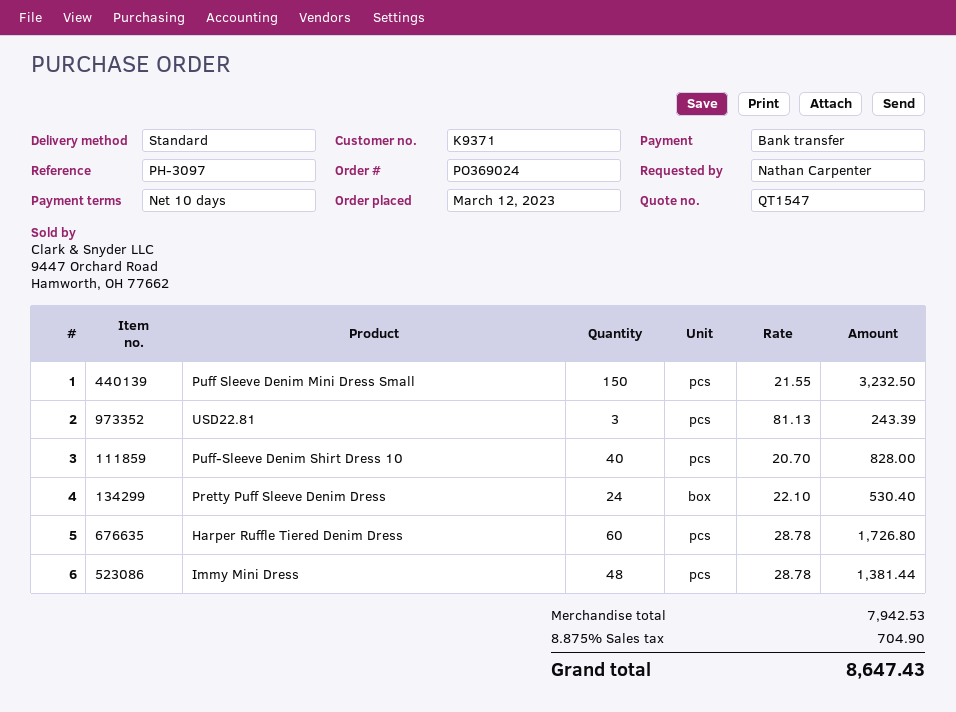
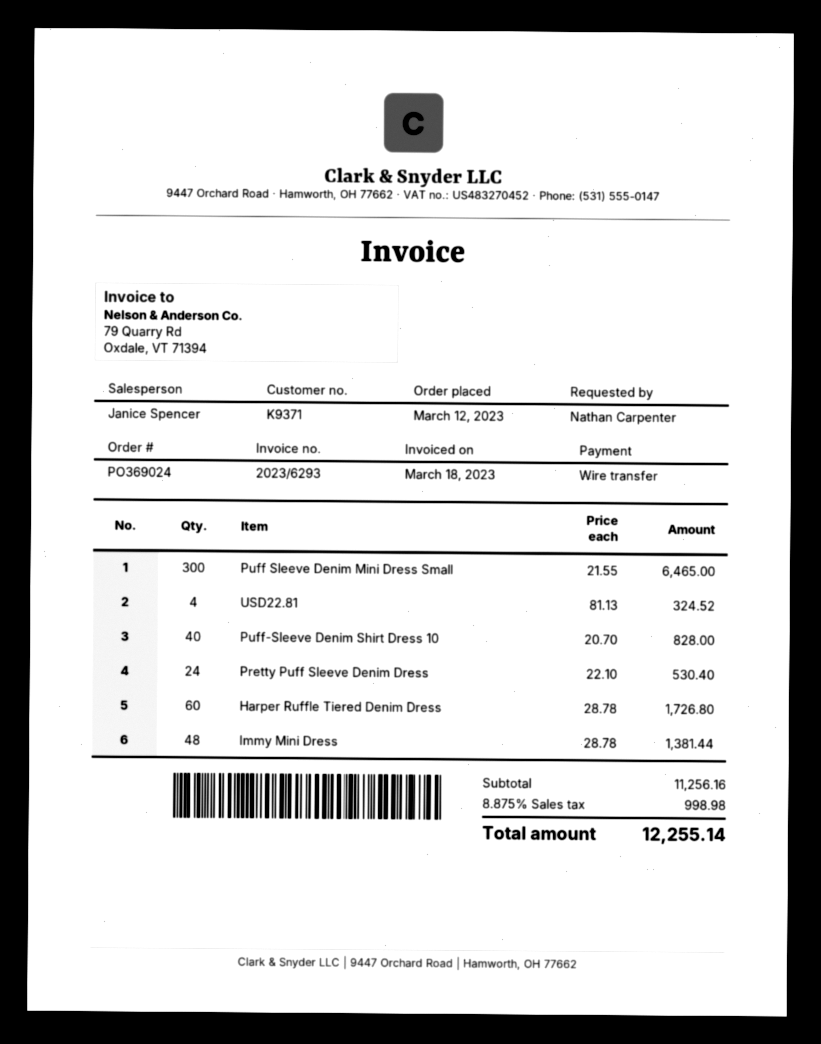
Puff Sleeve Denim Mini Dress Small: 150 x 21.55 = 3232.50 -> 300 x 21.55 = 6465.00
USD22.81: 3 x 81.13 = 243.39 -> 4 x 81.13 = 324.52
subtotal: 7942.53 -> 11256.16
tax: 8.875% = 704.90 -> 8.875% = 998.98
total: 8647.43 -> 12255.14

